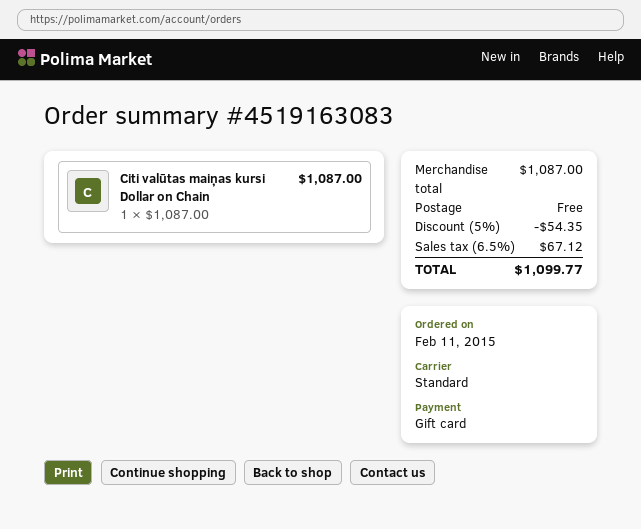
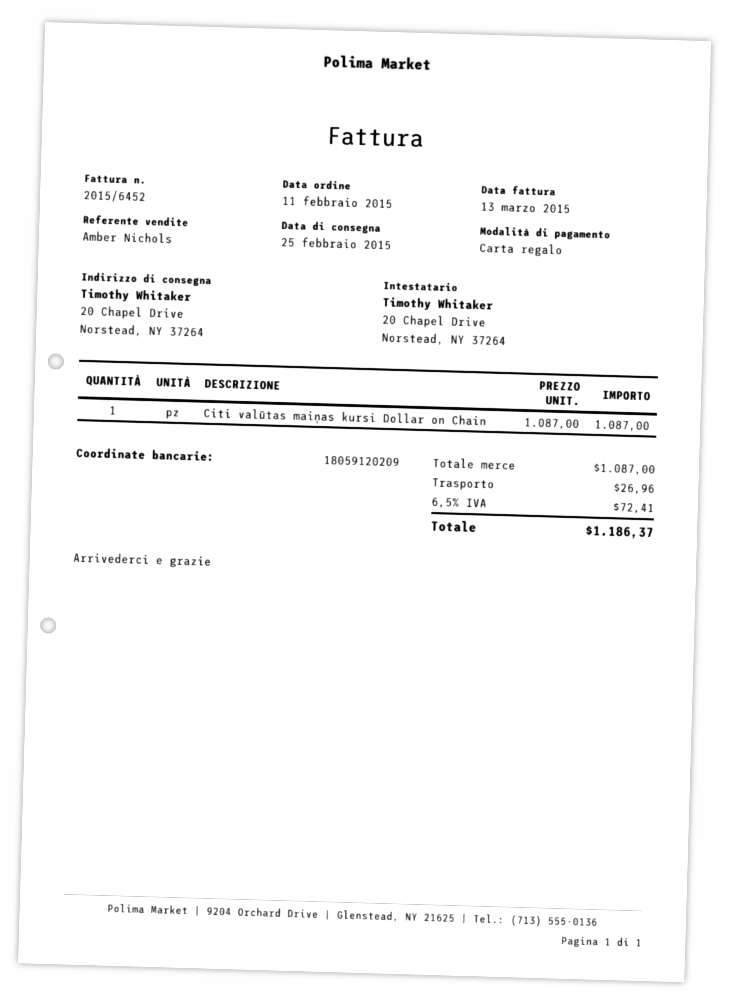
discount: 5% = 54.35 -> none
shipping: 0.00 -> 26.96
tax: 6.5% = 67.12 -> 6.5% = 72.41
total: 1099.77 -> 1186.37

